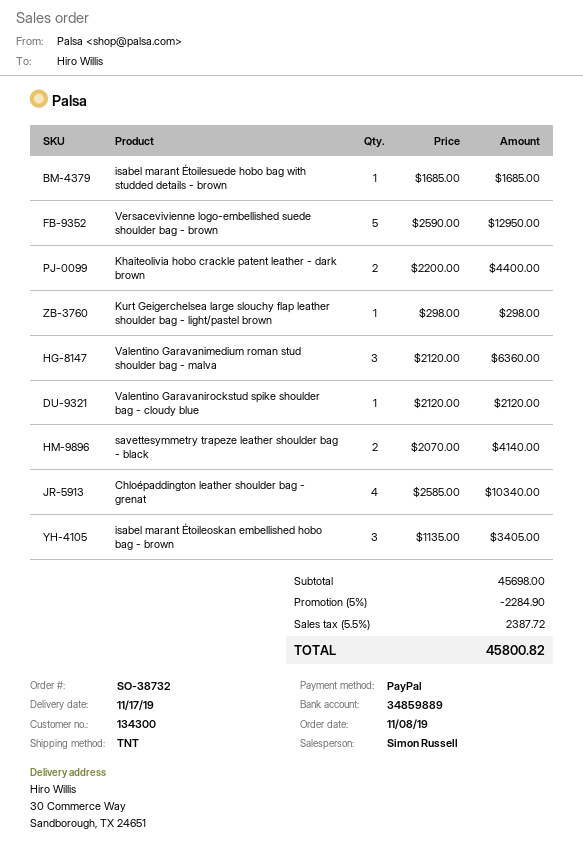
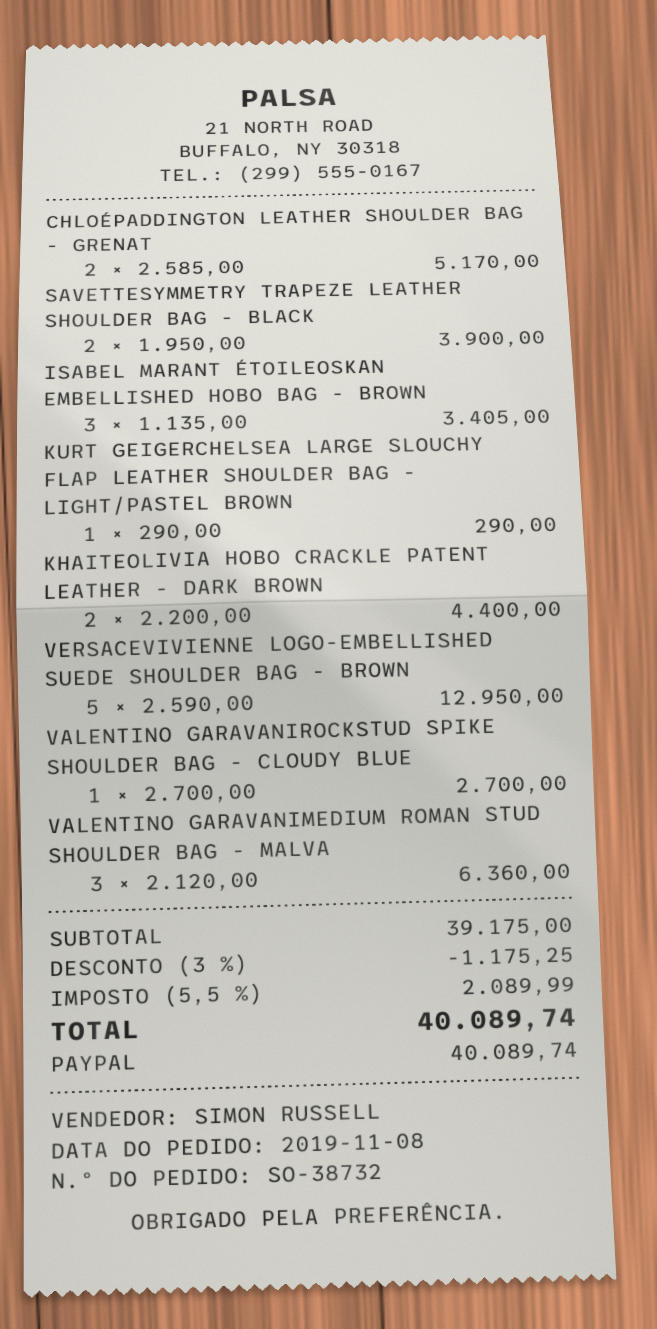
isabel marant Étoilesuede hobo bag with studded details - brown: 1 x 1685.00 = 1685.00 -> none
Kurt Geigerchelsea large slouchy flap leather shoulder bag - light/pastel brown: 1 x 298.00 = 298.00 -> 1 x 290.00 = 290.00
Valentino Garavanirockstud spike shoulder bag - cloudy blue: 1 x 2120.00 = 2120.00 -> 1 x 2700.00 = 2700.00
savettesymmetry trapeze leather shoulder bag - black: 2 x 2070.00 = 4140.00 -> 2 x 1950.00 = 3900.00
Chloépaddington leather shoulder bag - grenat: 4 x 2585.00 = 10340.00 -> 2 x 2585.00 = 5170.00
subtotal: 45698.00 -> 39175.00
discount: 5% = 2284.90 -> 3% = 1175.25
tax: 5.5% = 2387.72 -> 5.5% = 2089.99
total: 45800.82 -> 40089.74

